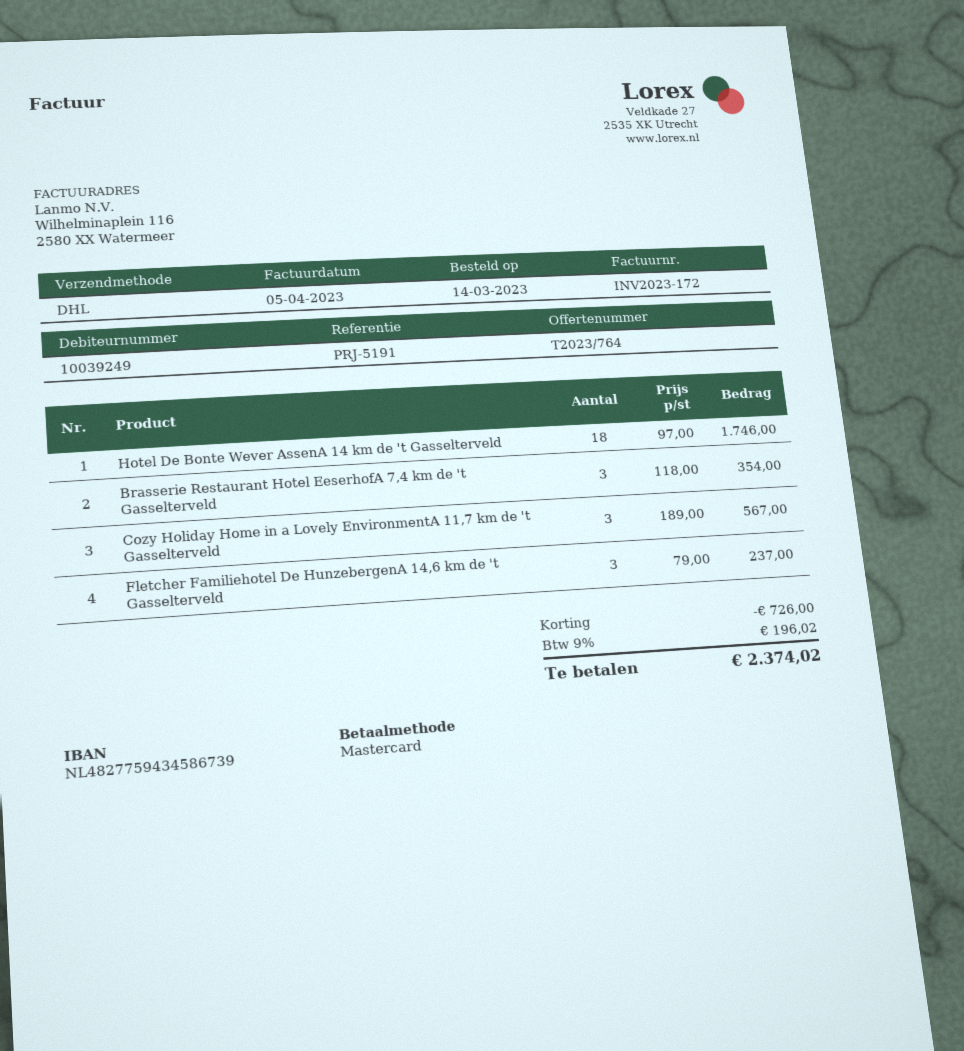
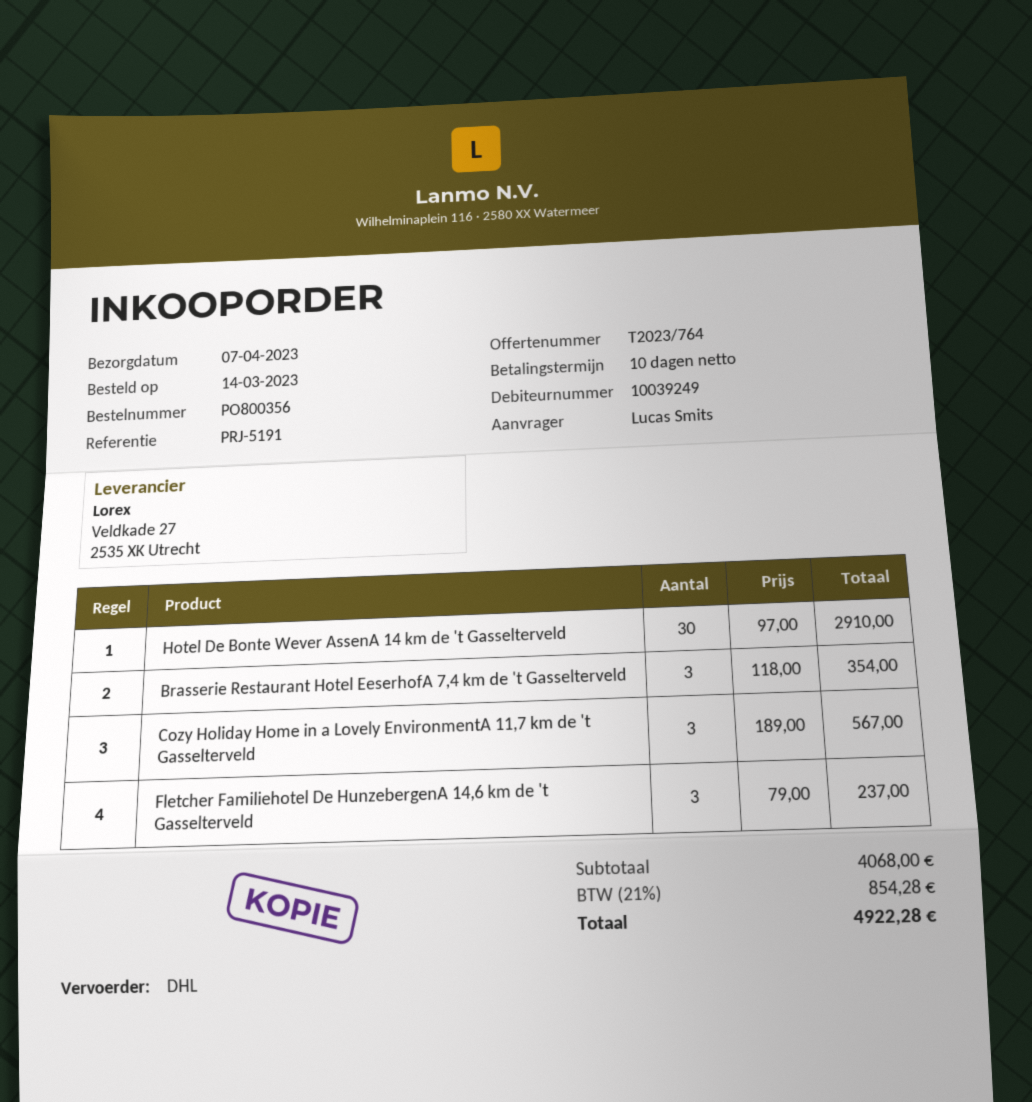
Hotel De Bonte Wever AssenA 14 km de 't Gasselterveld: 18 x 97.00 = 1746.00 -> 30 x 97.00 = 2910.00
discount: 726.00 -> none
tax: 9% = 196.02 -> 21% = 854.28
total: 2374.02 -> 4922.28

